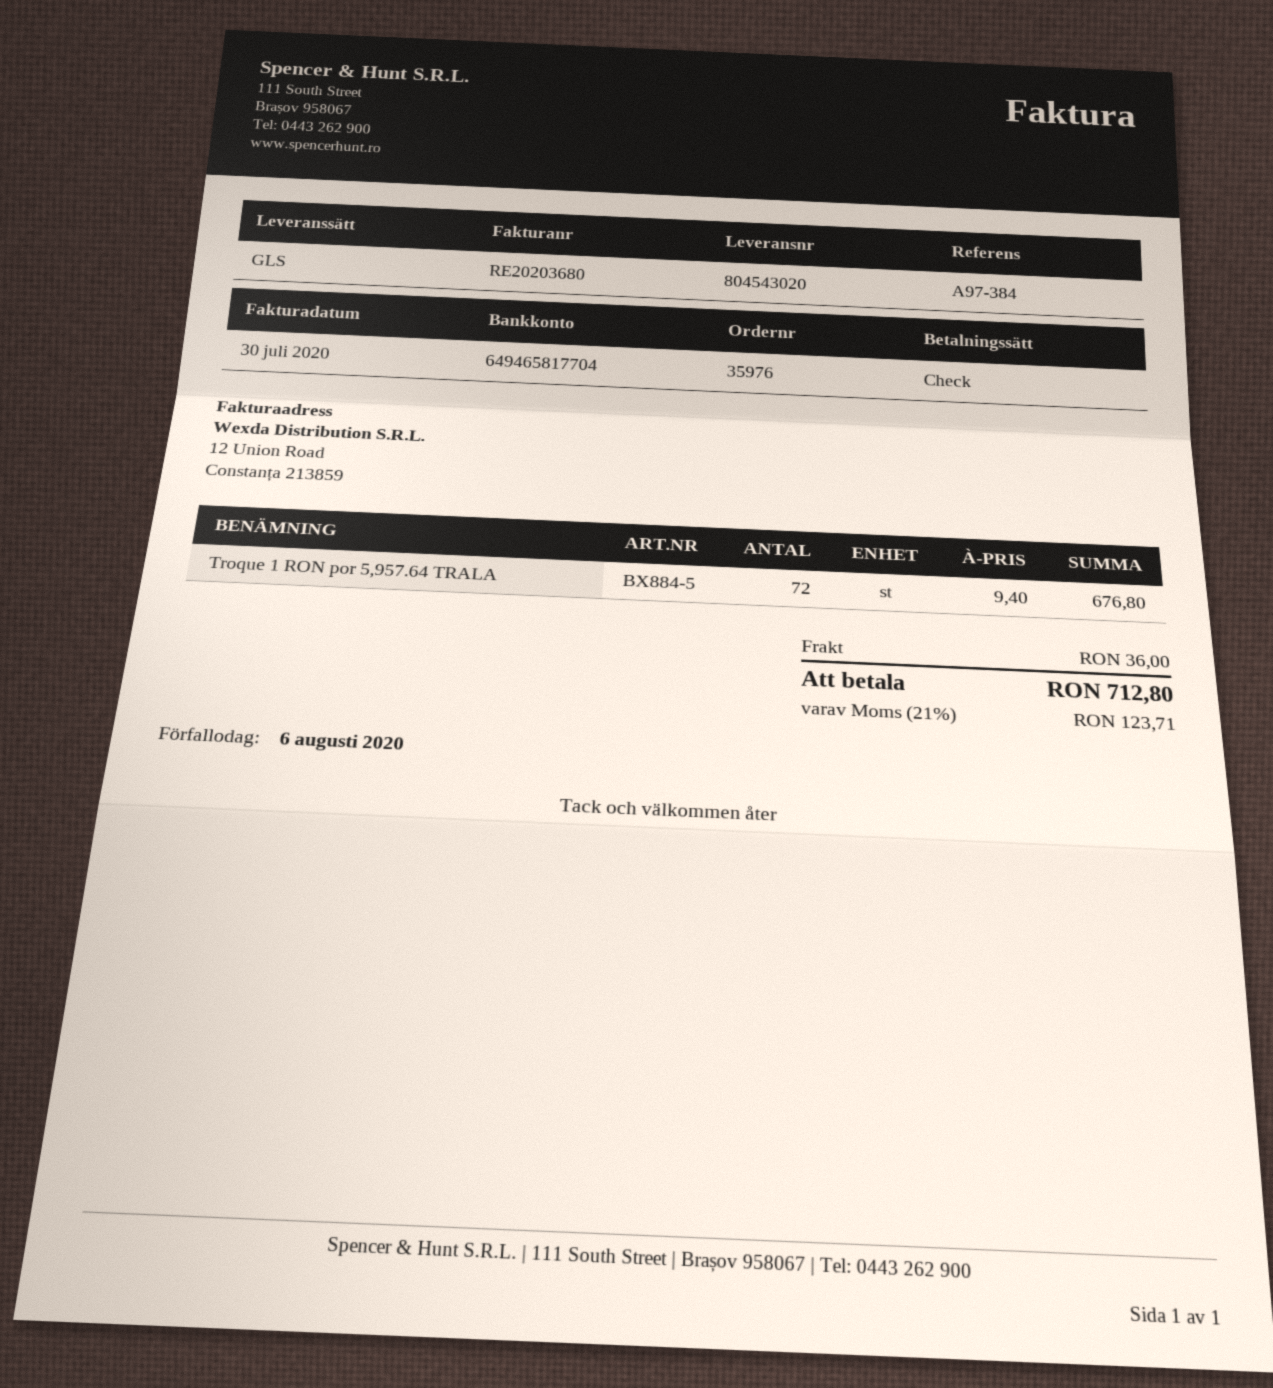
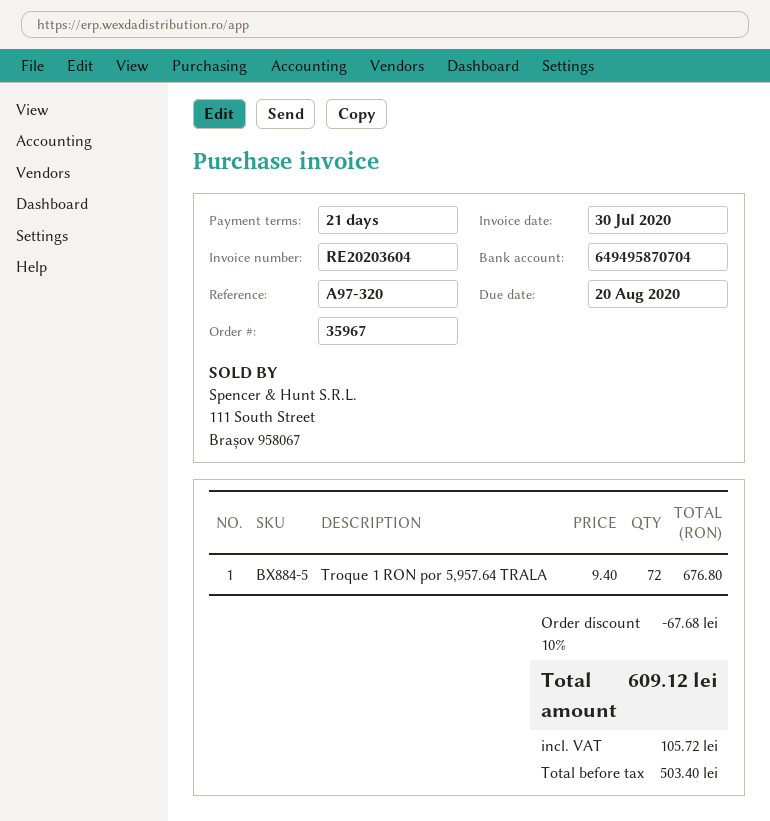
order number: 35976 -> 35967
invoice number: RE20203680 -> RE20203604
due date: 2020-08-06 -> 2020-08-20
reference: A97-384 -> A97-320
bank account: 649465817704 -> 649495870704
discount: none -> 10% = 67.68
shipping: 36.00 -> none
tax: 123.71 -> 105.72
total: 712.80 -> 609.12

